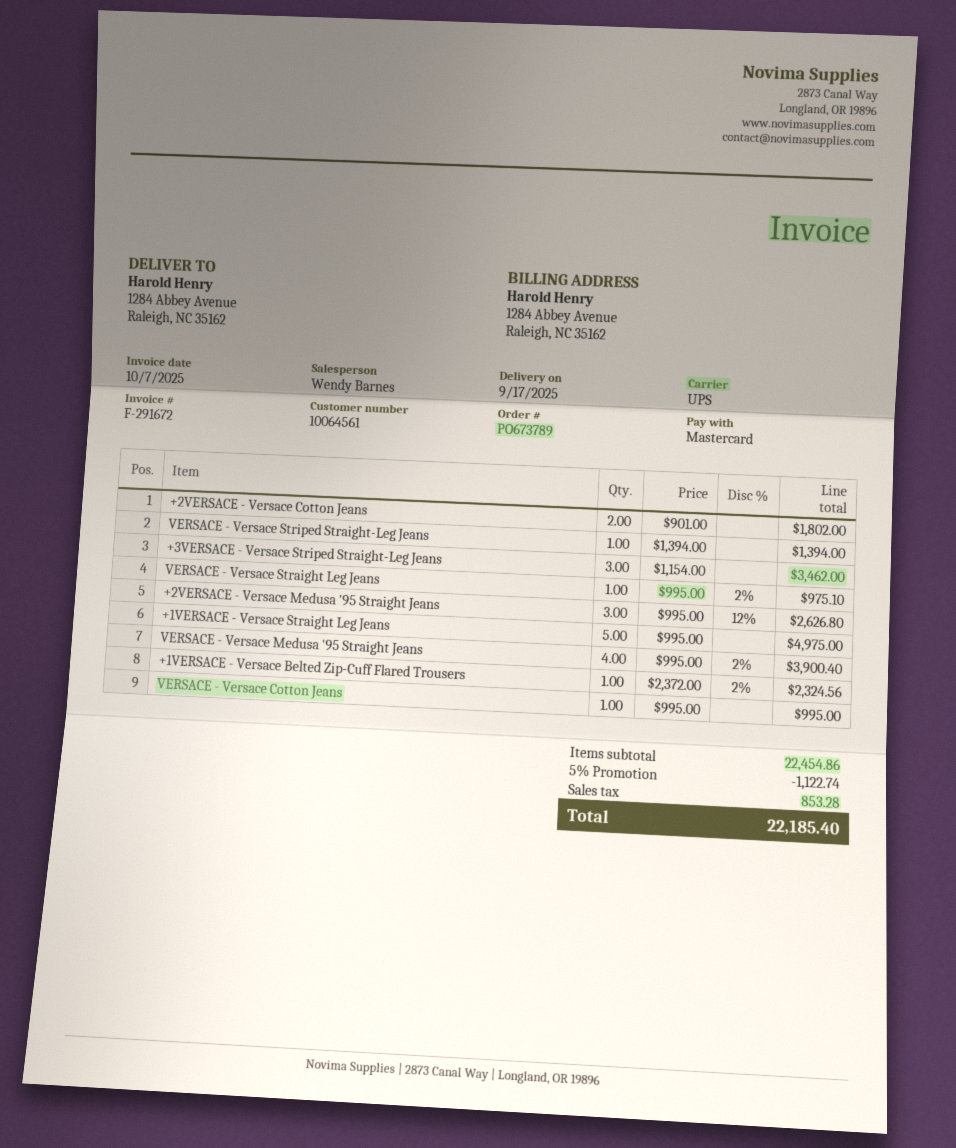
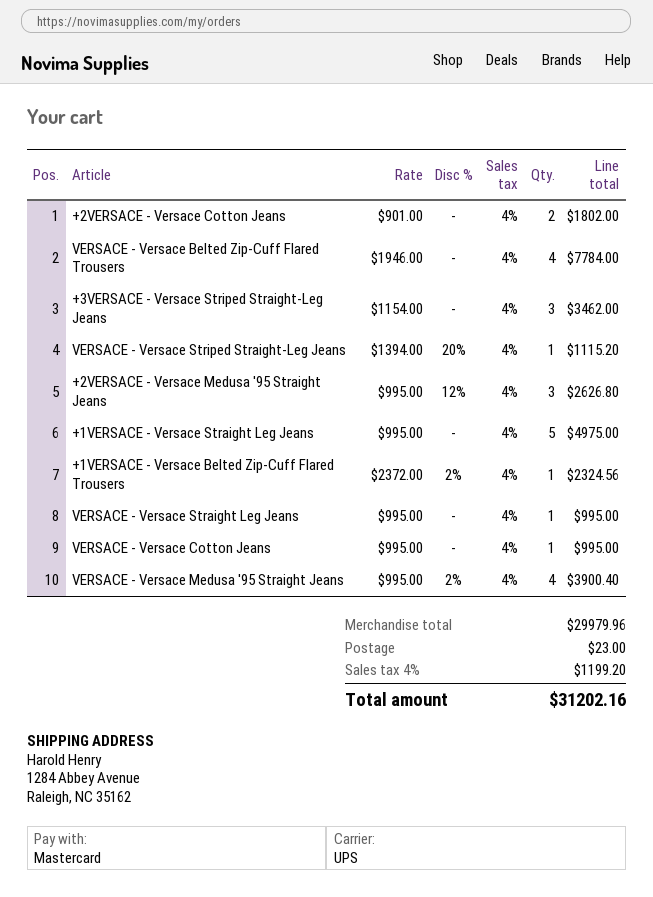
VERSACE - Versace Striped Straight-Leg Jeans: 1 x 1394.00 = 1394.00 -> 1 x 1394.00 - 20% = 1115.20
VERSACE - Versace Straight Leg Jeans: 1 x 995.00 - 2% = 975.10 -> 1 x 995.00 = 995.00
VERSACE - Versace Belted Zip-Cuff Flared Trousers: none -> 4 x 1946.00 = 7784.00
subtotal: 22454.86 -> 29979.96
discount: 5% = 1122.74 -> none
shipping: none -> 23.00
tax: 853.28 -> 1199.20
total: 22185.40 -> 31202.16

